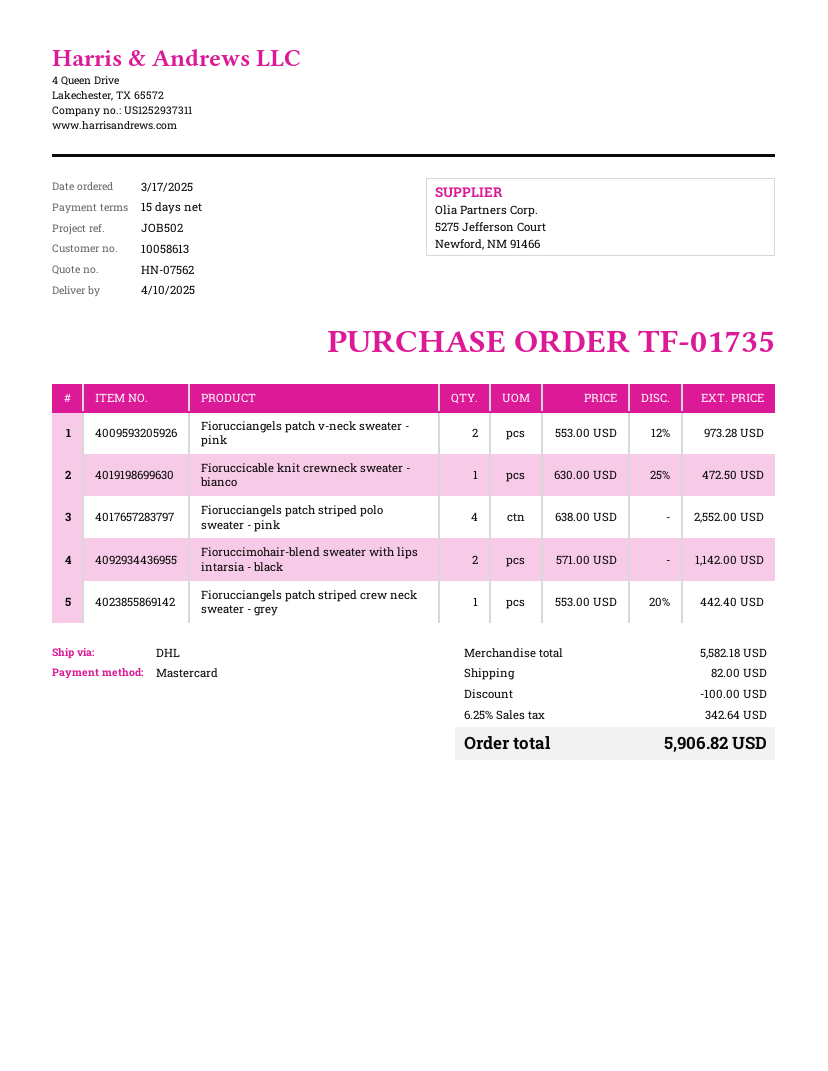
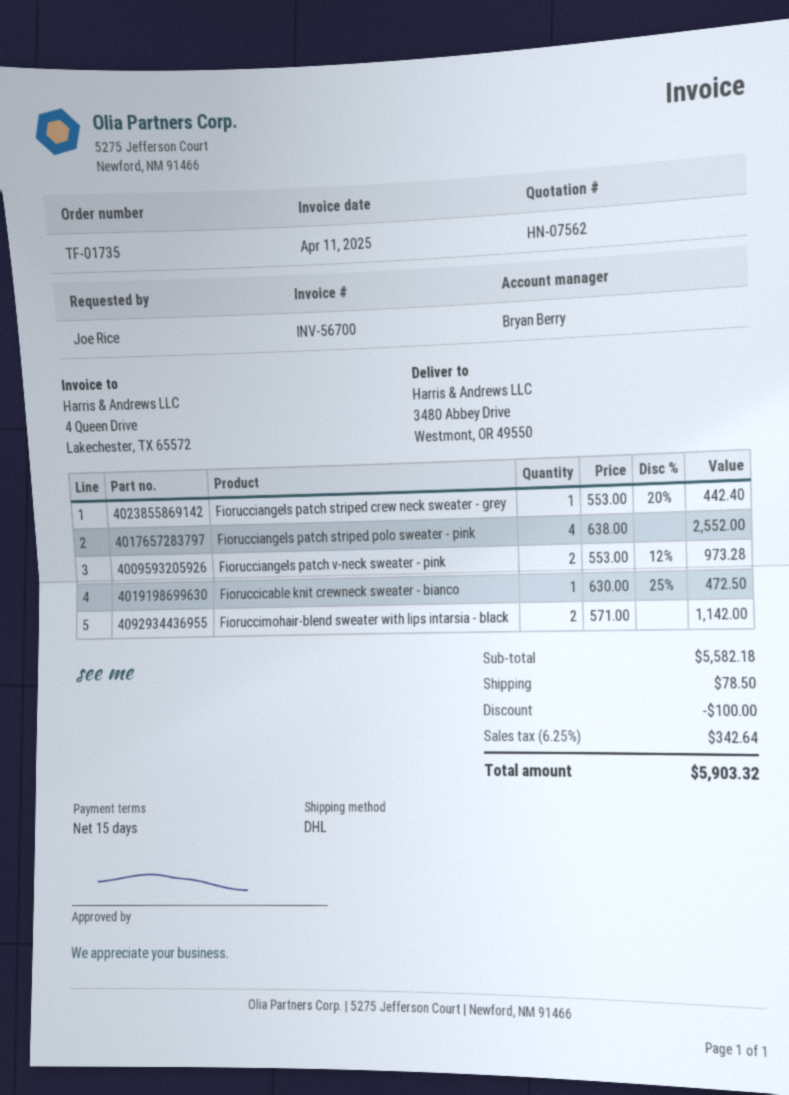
shipping: 82.00 -> 78.50
total: 5906.82 -> 5903.32

